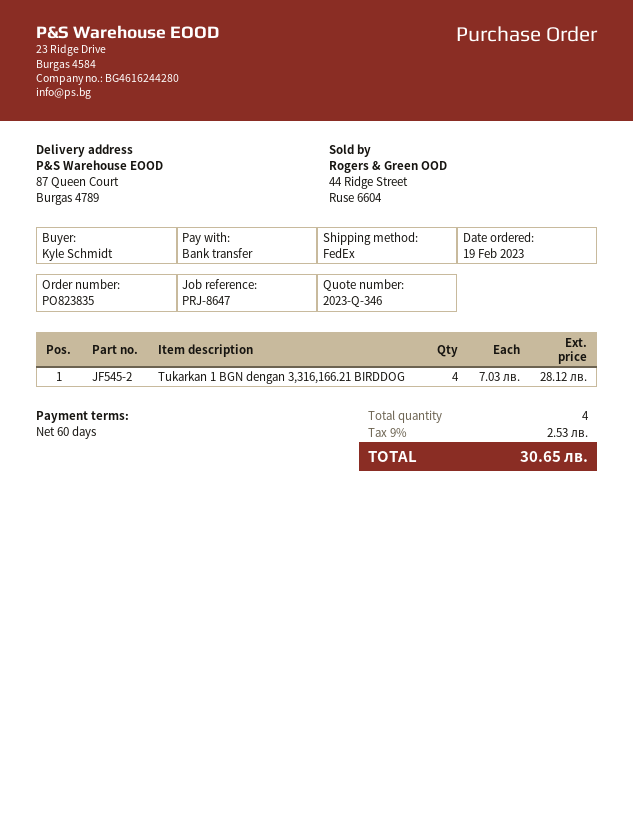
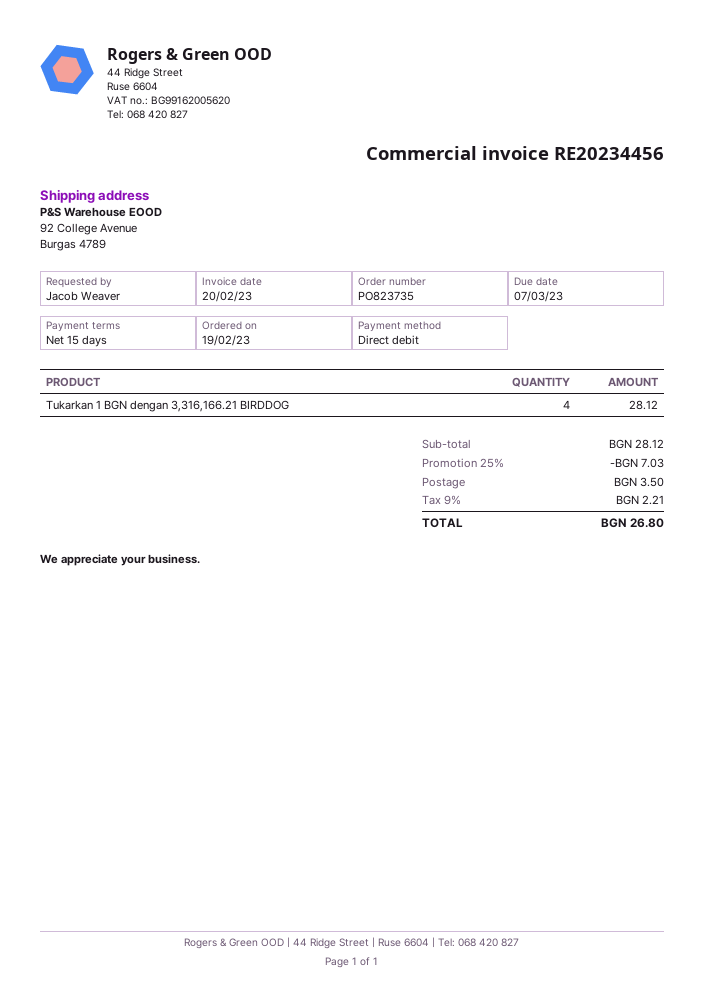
order number: PO823835 -> PO823735
payment terms: 60 days -> 15 days
ordered by: Kyle Schmidt -> Jacob Weaver
payment method: bank transfer -> direct debit
ship to: 87 Queen Court, Burgas 4789 -> 92 College Avenue, Burgas 4789
discount: none -> 25% = 7.03
shipping: none -> 3.50
tax: 9% = 2.53 -> 9% = 2.21
total: 30.65 -> 26.80

